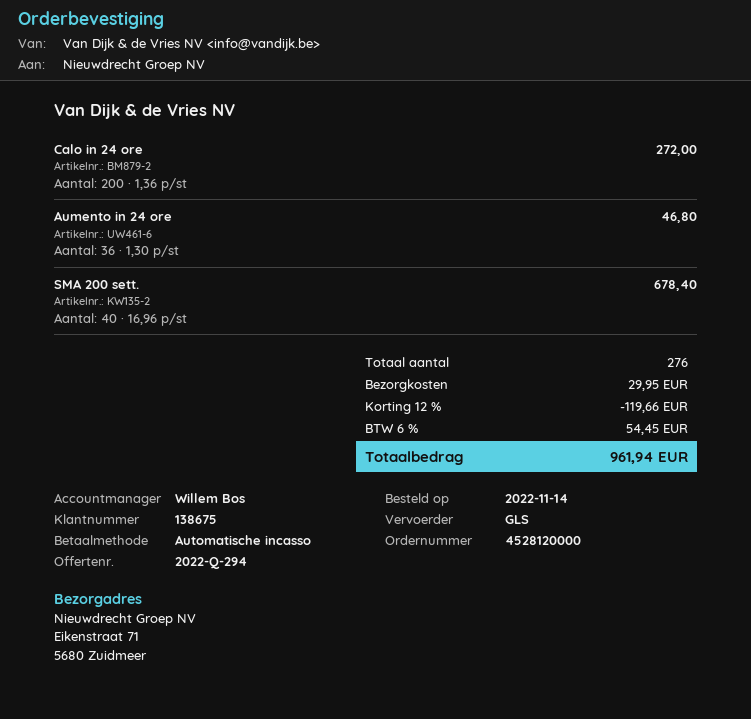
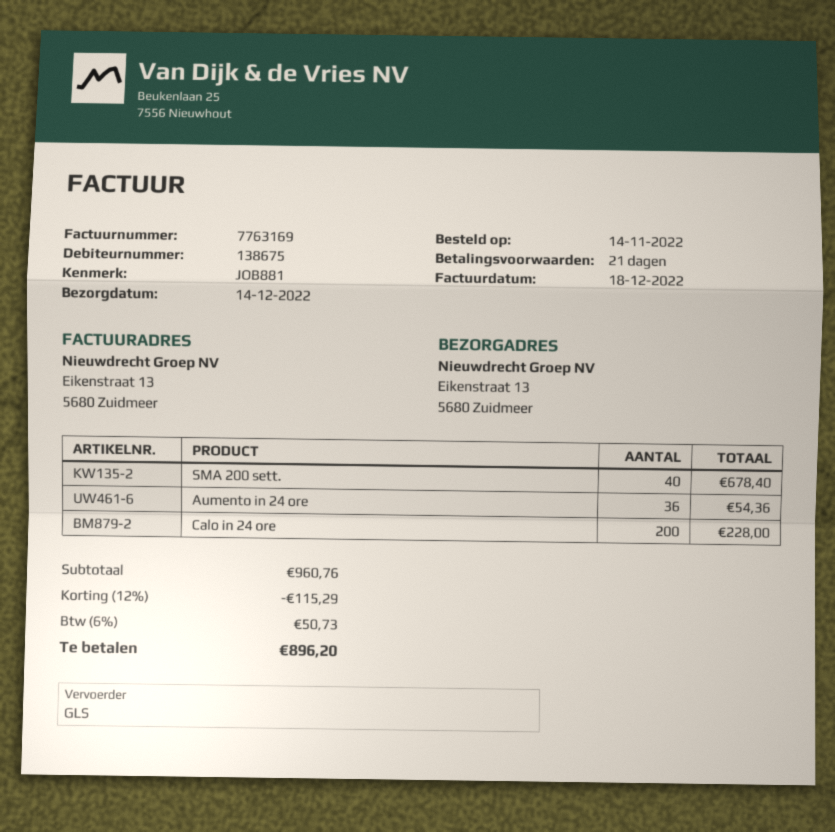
ship to: Eikenstraat 71, 5680 Zuidmeer -> Eikenstraat 13, 5680 Zuidmeer
Calo in 24 ore: 200 for 272.00 -> 200 for 228.00
Aumento in 24 ore: 36 for 46.80 -> 36 for 54.36
discount: 12% = 119.66 -> 12% = 115.29
shipping: 29.95 -> none
tax: 6% = 54.45 -> 6% = 50.73
total: 961.94 -> 896.20

